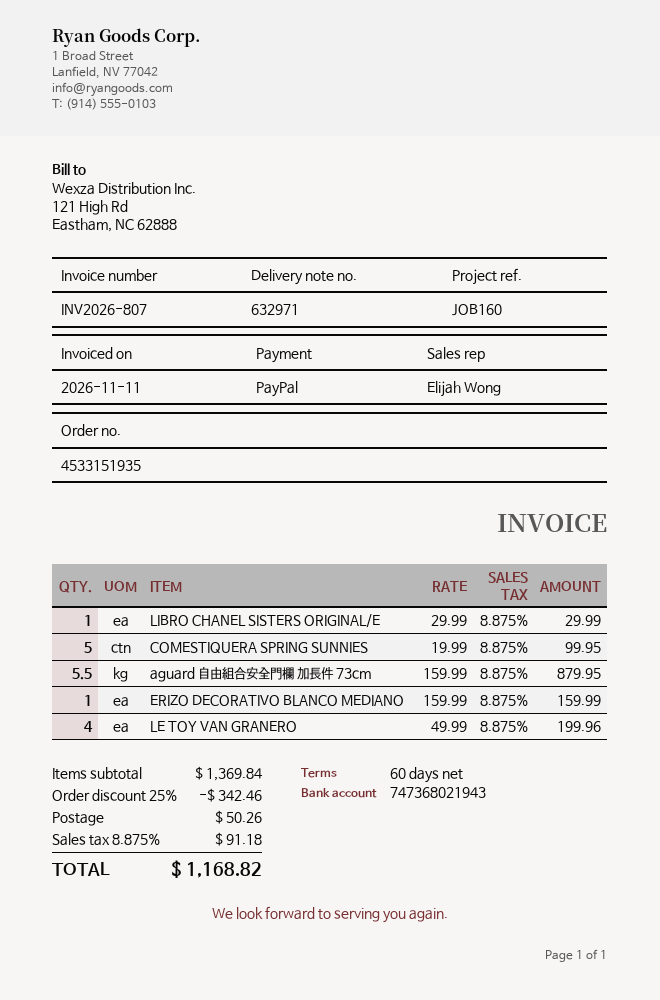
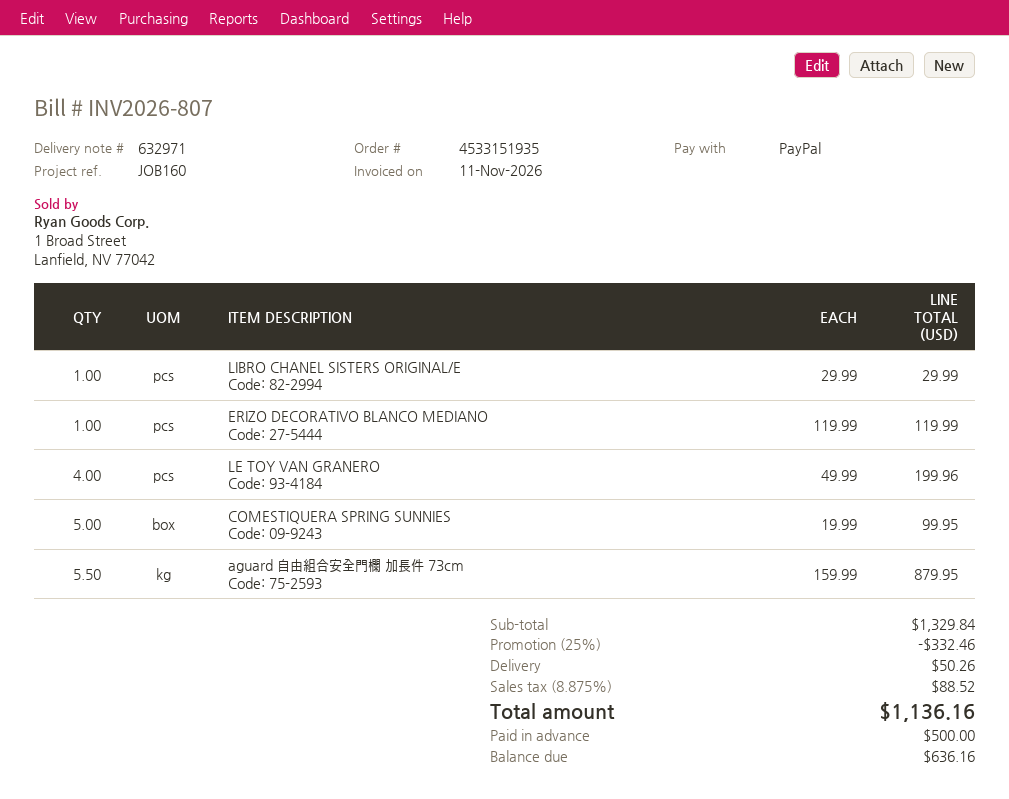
ERIZO DECORATIVO BLANCO MEDIANO: 1 x 159.99 = 159.99 -> 1 x 119.99 = 119.99
subtotal: 1369.84 -> 1329.84
discount: 25% = 342.46 -> 25% = 332.46
tax: 8.875% = 91.18 -> 8.875% = 88.52
total: 1168.82 -> 1136.16

